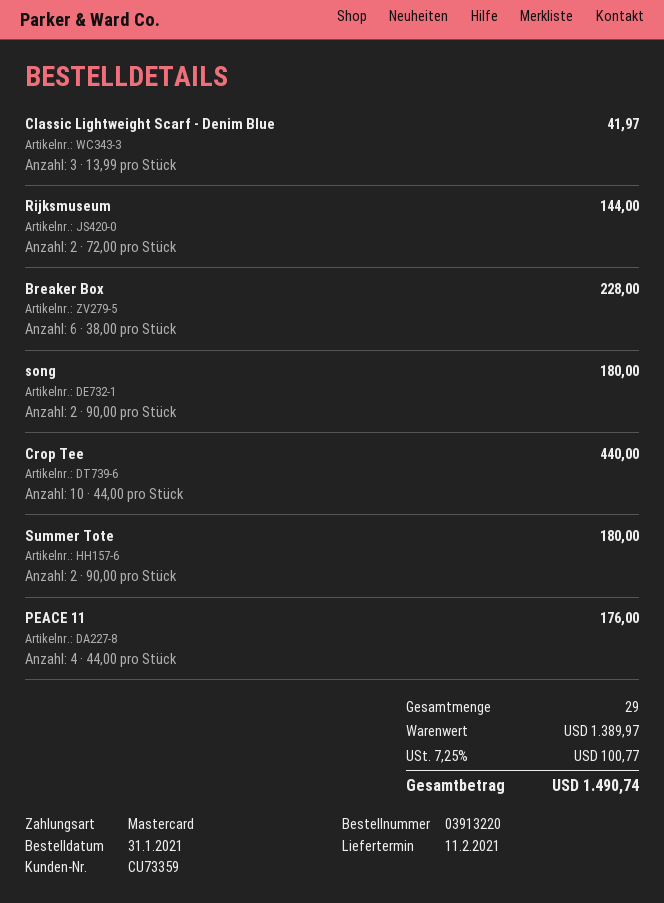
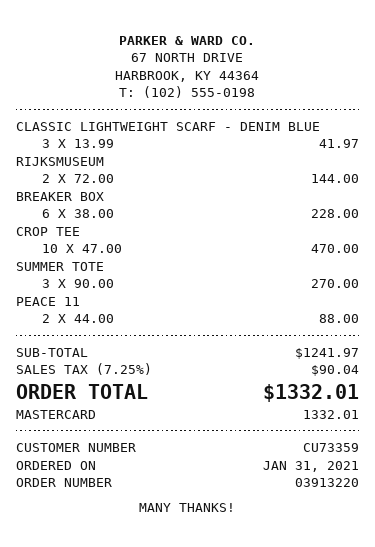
song: 2 x 90.00 = 180.00 -> none
Crop Tee: 10 x 44.00 = 440.00 -> 10 x 47.00 = 470.00
Summer Tote: 2 x 90.00 = 180.00 -> 3 x 90.00 = 270.00
PEACE 11: 4 x 44.00 = 176.00 -> 2 x 44.00 = 88.00
subtotal: 1389.97 -> 1241.97
tax: 7.25% = 100.77 -> 7.25% = 90.04
total: 1490.74 -> 1332.01

